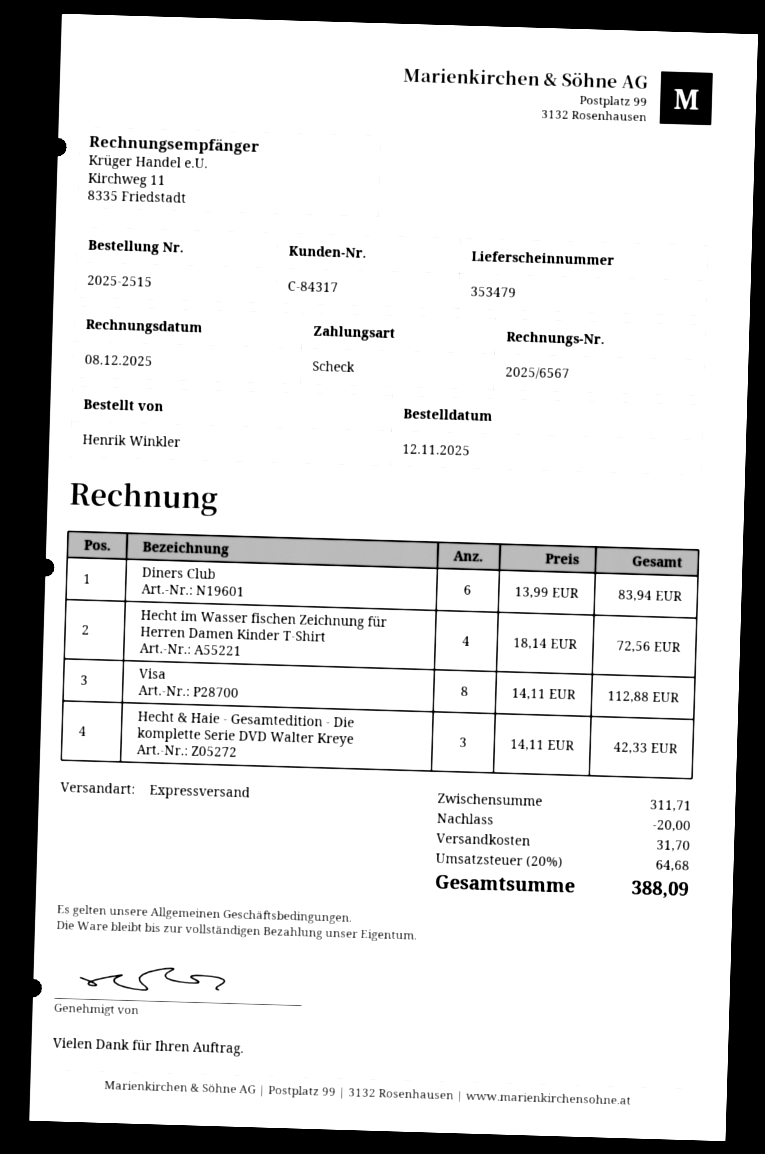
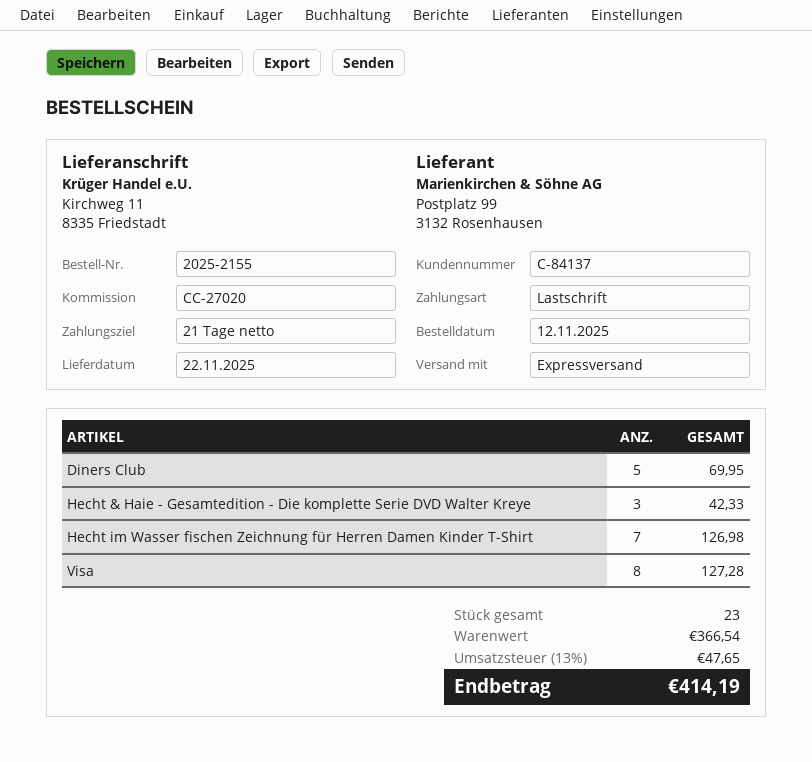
order number: 2025-2515 -> 2025-2155
customer number: C-84317 -> C-84137
payment method: cheque -> direct debit
Diners Club: 6 for 83.94 -> 5 for 69.95
Hecht im Wasser fischen Zeichnung für Herren Damen Kinder T-Shirt: 4 for 72.56 -> 7 for 126.98
Visa: 8 for 112.88 -> 8 for 127.28
subtotal: 311.71 -> 366.54
discount: 20.00 -> none
shipping: 31.70 -> none
tax: 20% = 64.68 -> 13% = 47.65
total: 388.09 -> 414.19

